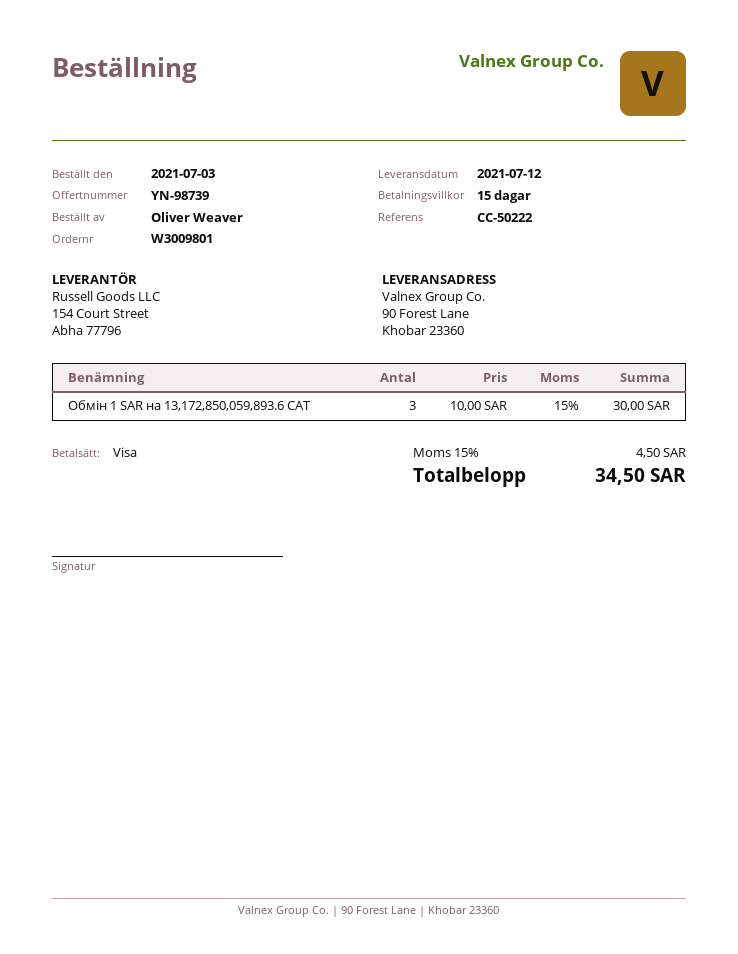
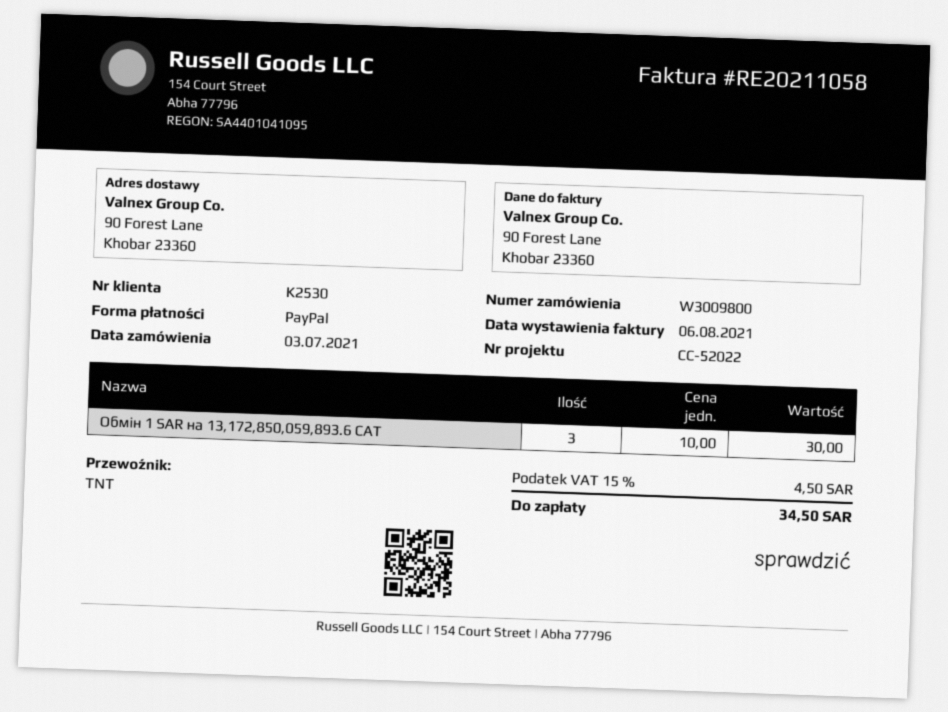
order number: W3009801 -> W3009800
reference: CC-50222 -> CC-52022
payment method: Visa -> PayPal

